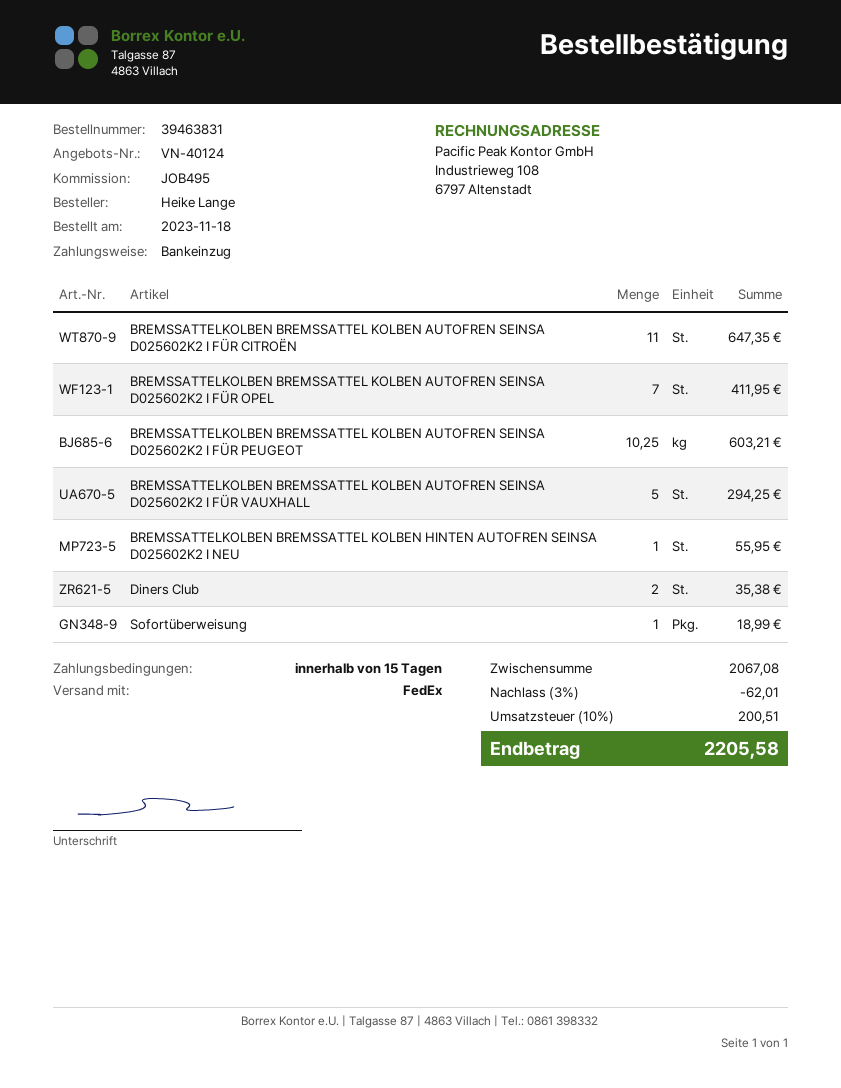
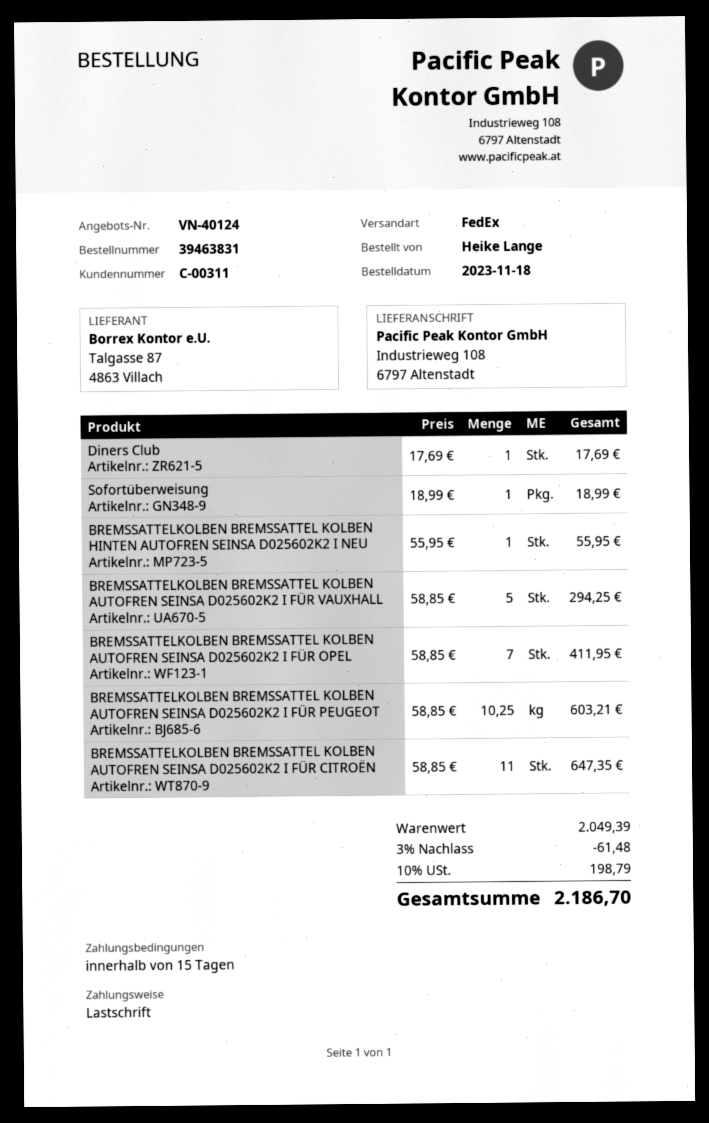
Diners Club: 2 for 35.38 -> 1 for 17.69
subtotal: 2067.08 -> 2049.39
discount: 3% = 62.01 -> 3% = 61.48
tax: 10% = 200.51 -> 10% = 198.79
total: 2205.58 -> 2186.70

